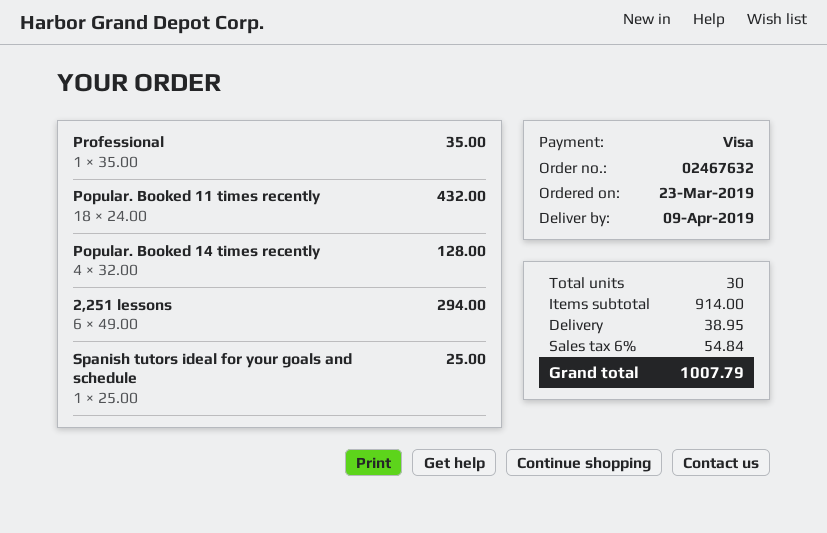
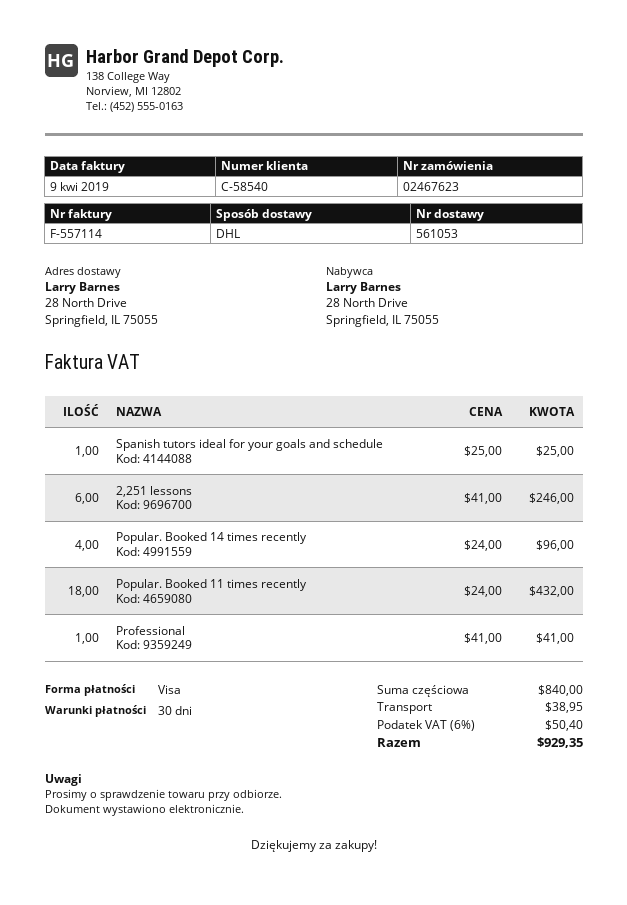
order number: 02467632 -> 02467623
Professional: 1 x 35.00 = 35.00 -> 1 x 41.00 = 41.00
Popular. Booked 14 times recently: 4 x 32.00 = 128.00 -> 4 x 24.00 = 96.00
2,251 lessons: 6 x 49.00 = 294.00 -> 6 x 41.00 = 246.00
subtotal: 914.00 -> 840.00
tax: 6% = 54.84 -> 6% = 50.40
total: 1007.79 -> 929.35

